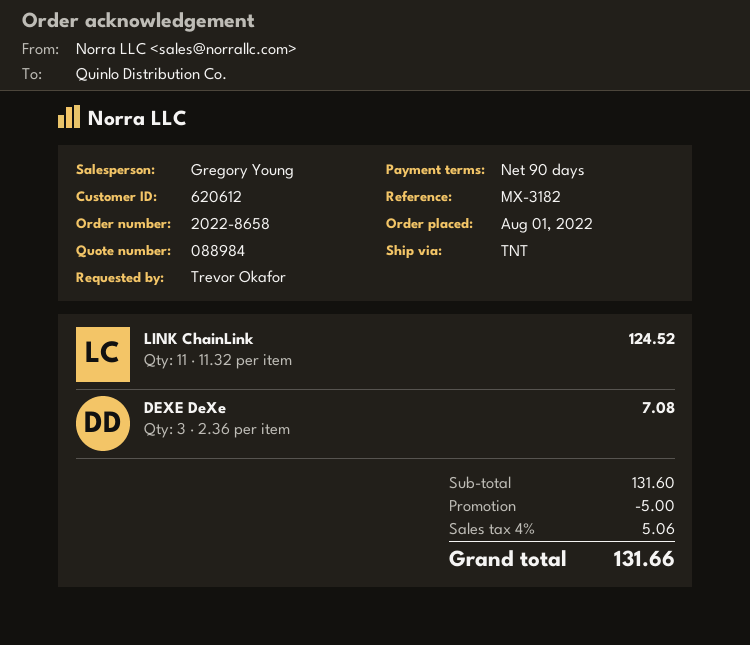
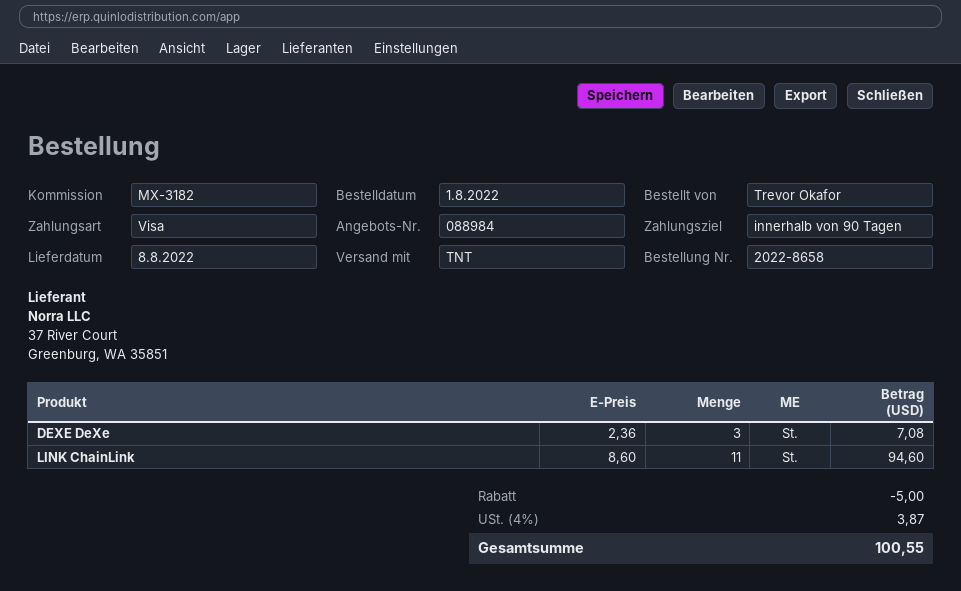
LINK ChainLink: 11 x 11.32 = 124.52 -> 11 x 8.60 = 94.60
tax: 4% = 5.06 -> 4% = 3.87
total: 131.66 -> 100.55

